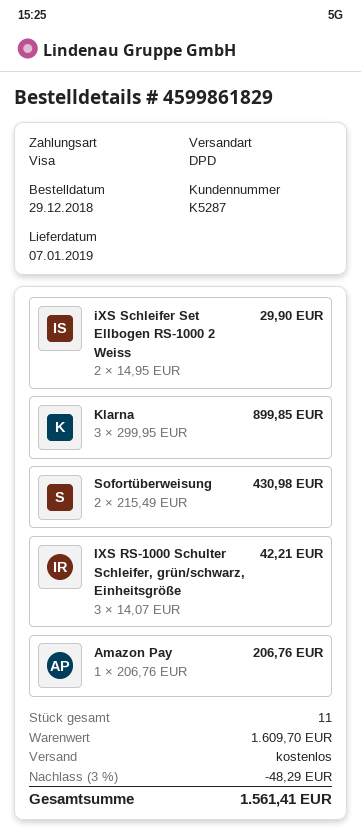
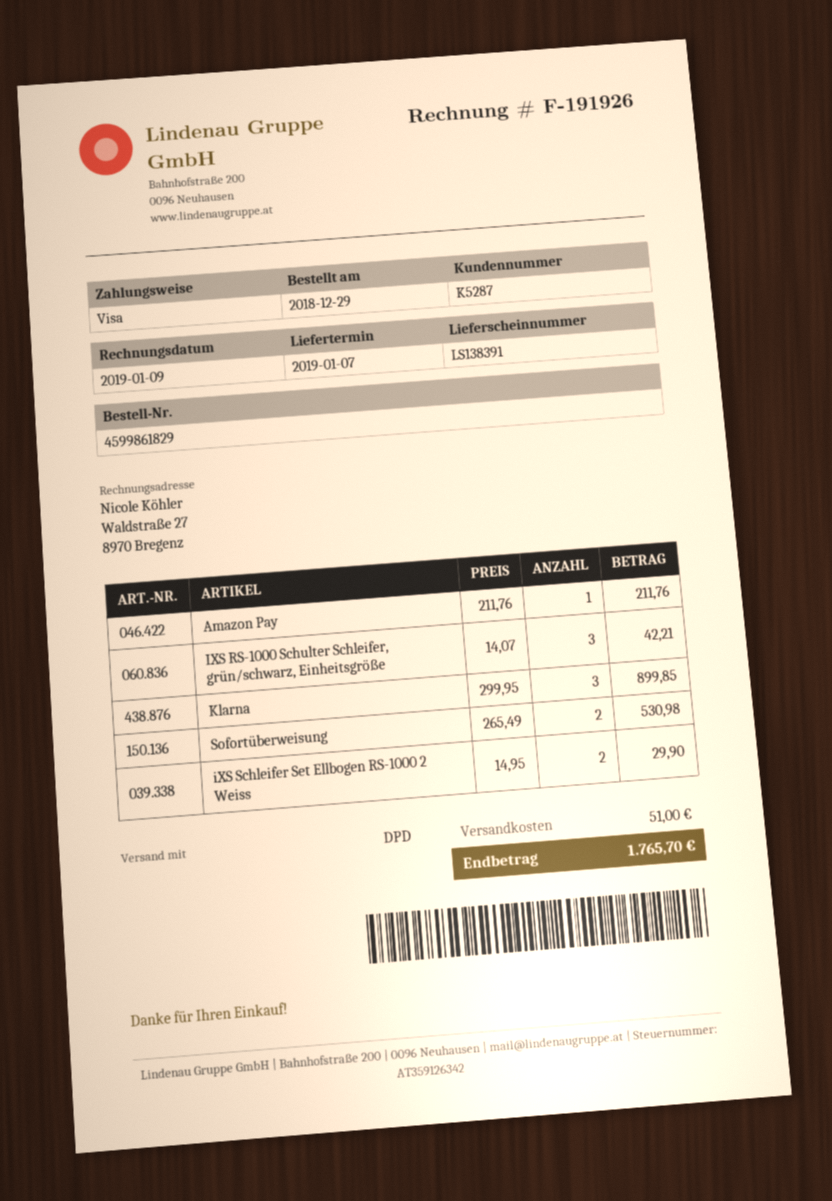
Sofortüberweisung: 2 x 215.49 = 430.98 -> 2 x 265.49 = 530.98
Amazon Pay: 1 x 206.76 = 206.76 -> 1 x 211.76 = 211.76
discount: 3% = 48.29 -> none
shipping: 0.00 -> 51.00
total: 1561.41 -> 1765.70

